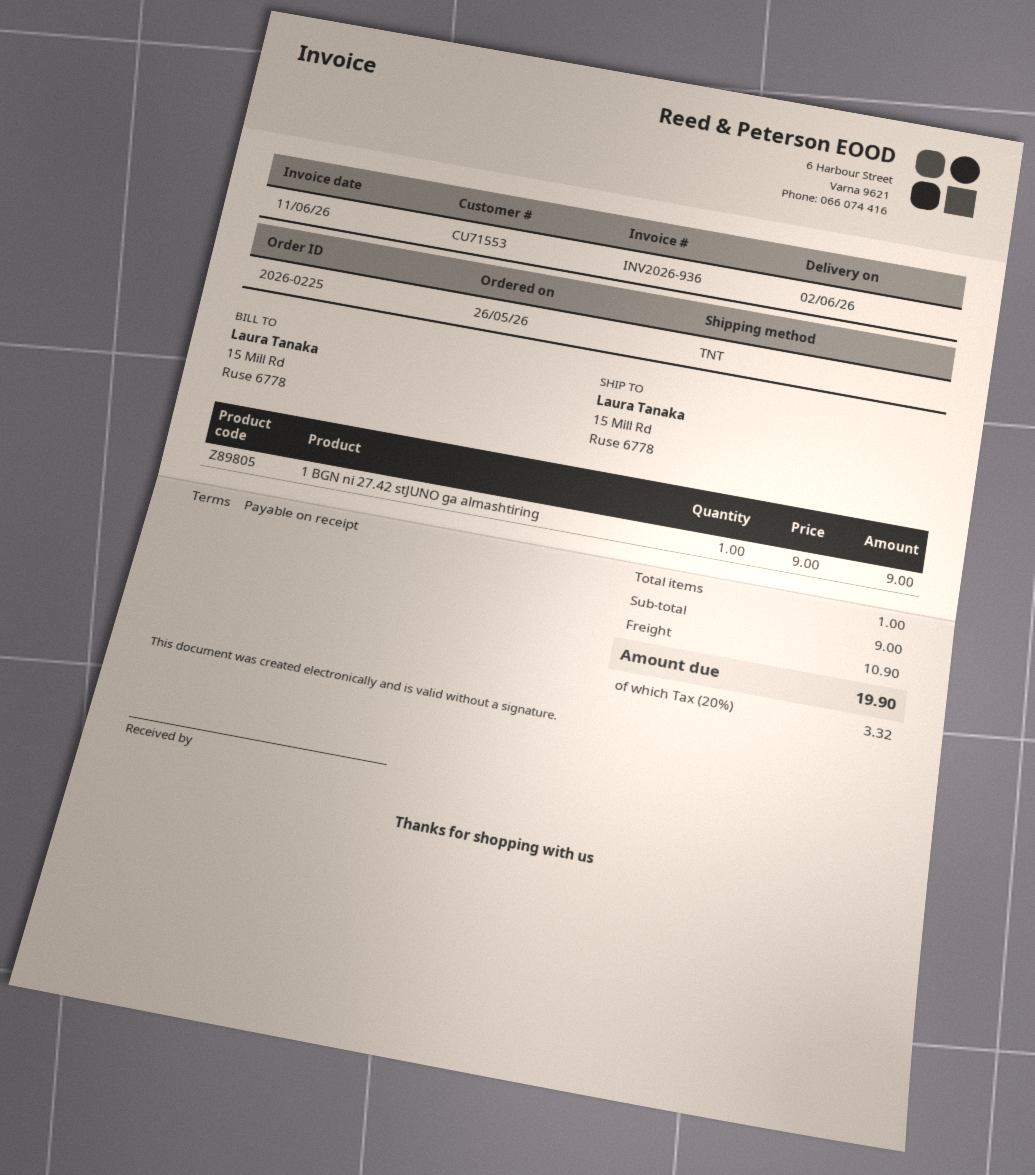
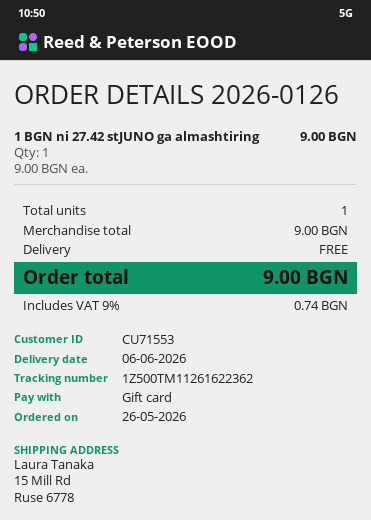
order number: 2026-0225 -> 2026-0126
delivery date: 2026-06-02 -> 2026-06-06
shipping: 10.90 -> 0.00
tax: 20% = 3.32 -> 9% = 0.74
total: 19.90 -> 9.00

